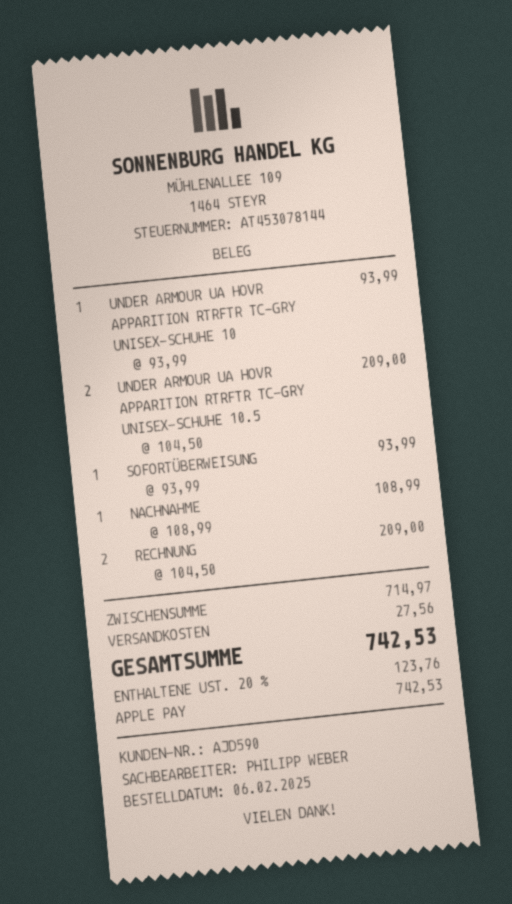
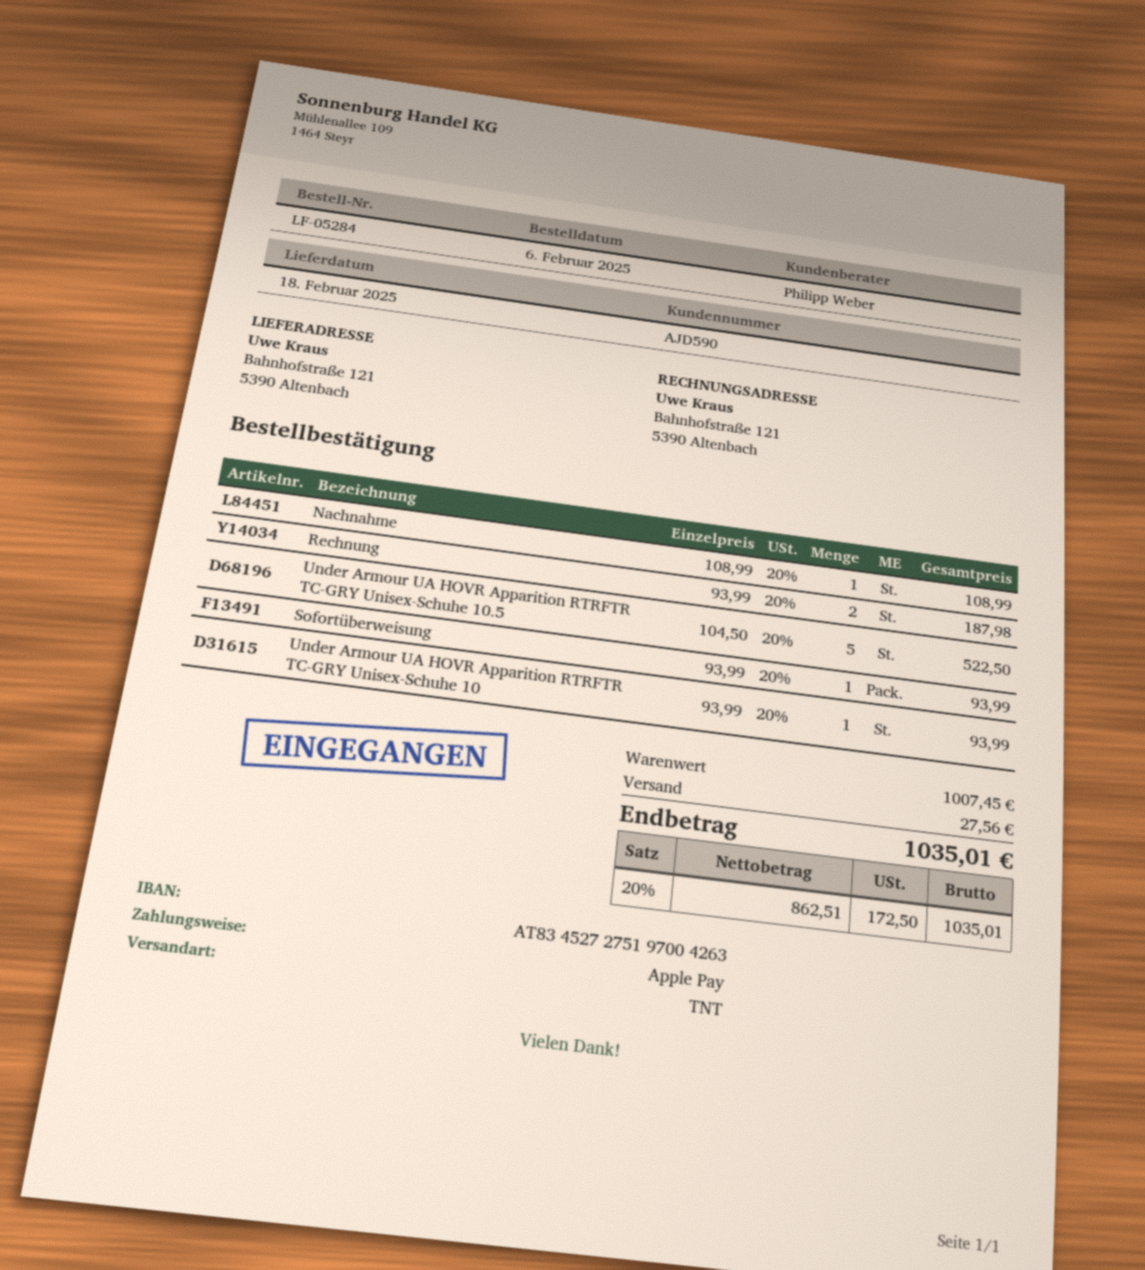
UNDER ARMOUR UA HOVR APPARITION RTRFTR TC-GRY UNISEX-SCHUHE 10.5: 2 x 104.50 = 209.00 -> 5 x 104.50 = 522.50
RECHNUNG: 2 x 104.50 = 209.00 -> 2 x 93.99 = 187.98
subtotal: 714.97 -> 1007.45
tax: 20% = 123.76 -> 20% = 172.50
total: 742.53 -> 1035.01

